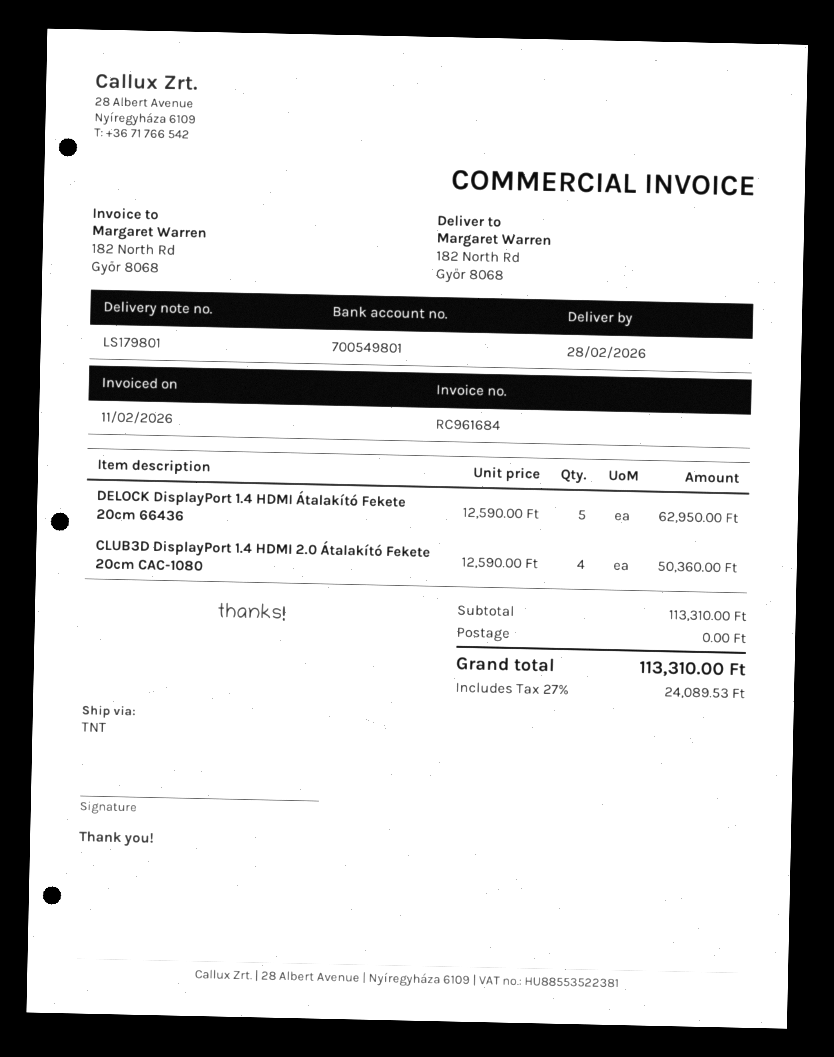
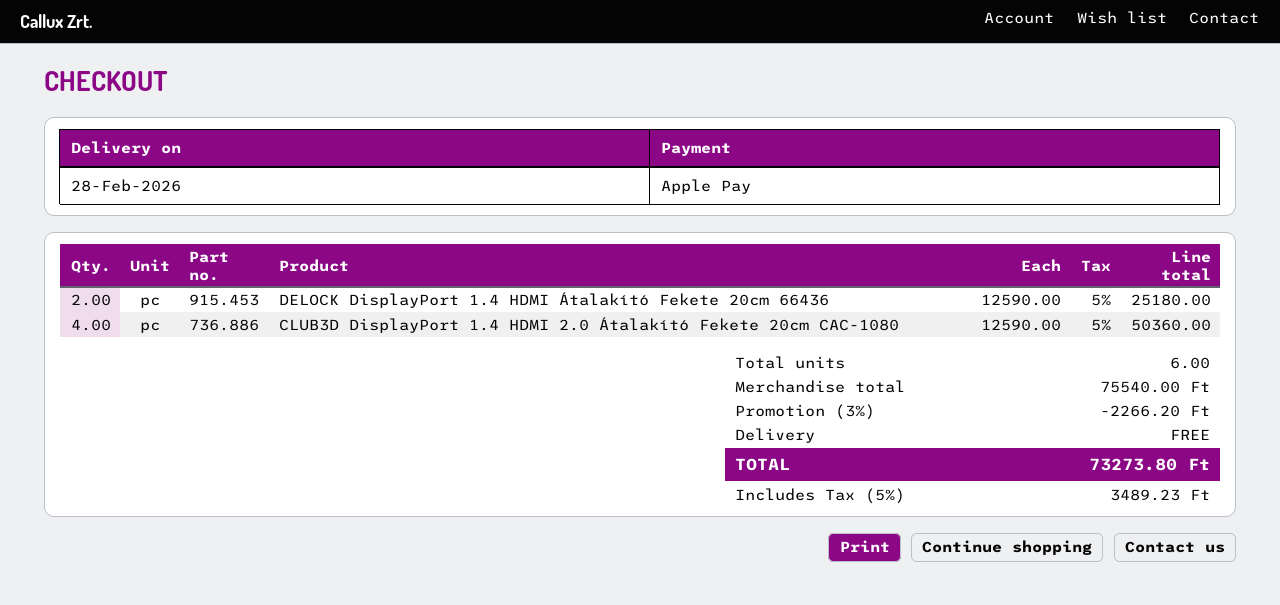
DELOCK DisplayPort 1.4 HDMI Átalakító Fekete 20cm 66436: 5 x 12590.00 = 62950.00 -> 2 x 12590.00 = 25180.00
subtotal: 113310.00 -> 75540.00
discount: none -> 3% = 2266.20
tax: 27% = 24089.53 -> 5% = 3489.23
total: 113310.00 -> 73273.80

